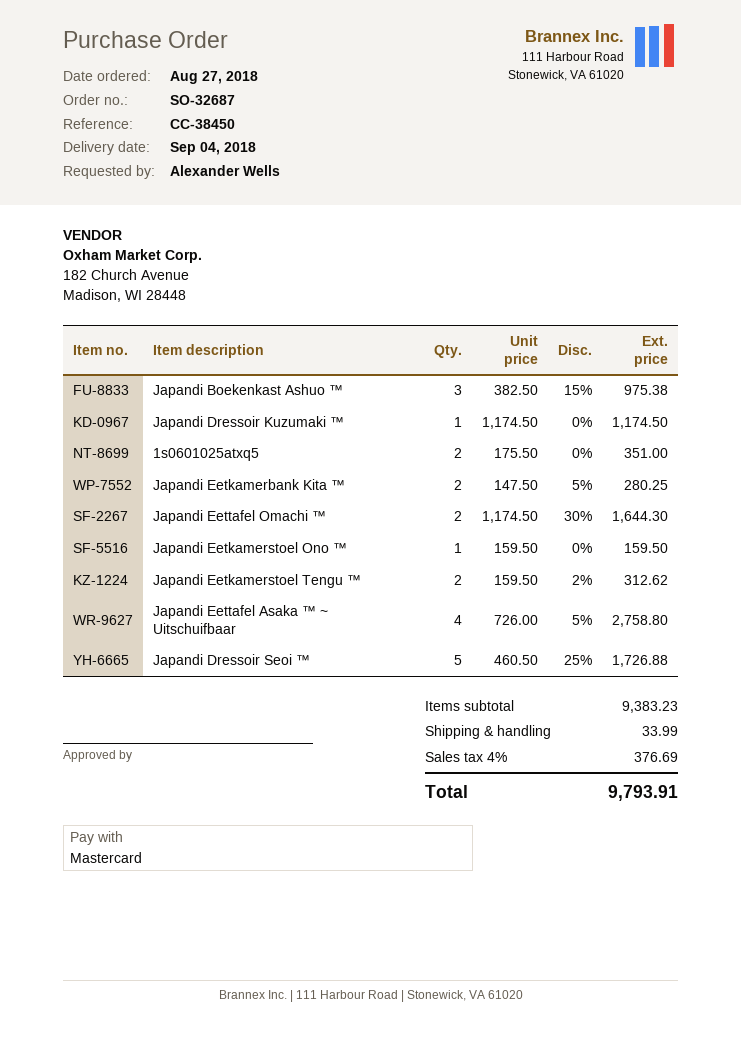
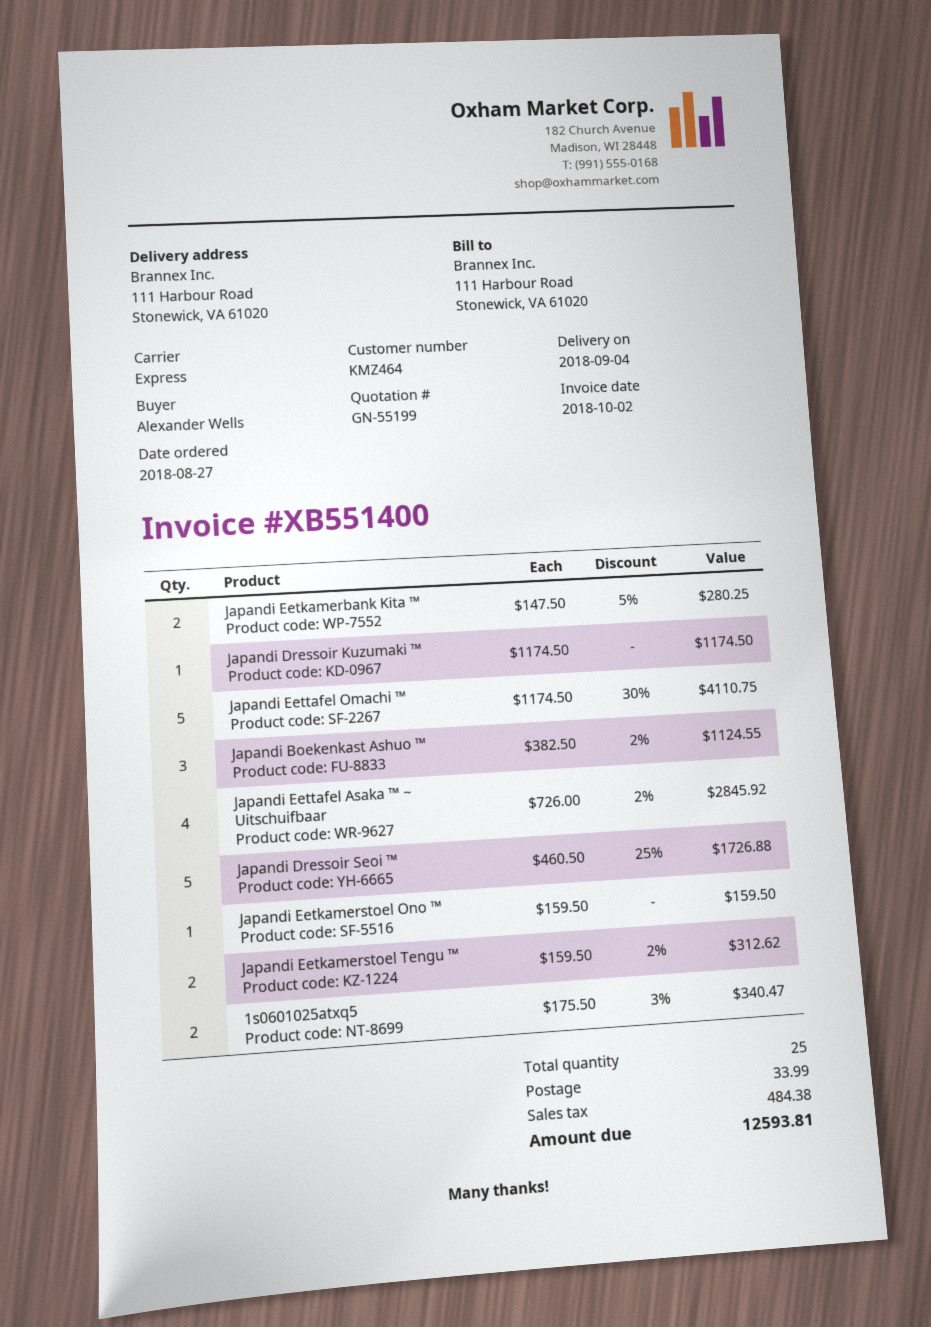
Japandi Boekenkast Ashuo ™: 3 x 382.50 - 15% = 975.38 -> 3 x 382.50 - 2% = 1124.55
1s0601025atxq5: 2 x 175.50 = 351.00 -> 2 x 175.50 - 3% = 340.47
Japandi Eettafel Omachi ™: 2 x 1174.50 - 30% = 1644.30 -> 5 x 1174.50 - 30% = 4110.75
Japandi Eettafel Asaka ™ ~ Uitschuifbaar: 4 x 726.00 - 5% = 2758.80 -> 4 x 726.00 - 2% = 2845.92
tax: 376.69 -> 484.38
total: 9793.91 -> 12593.81

